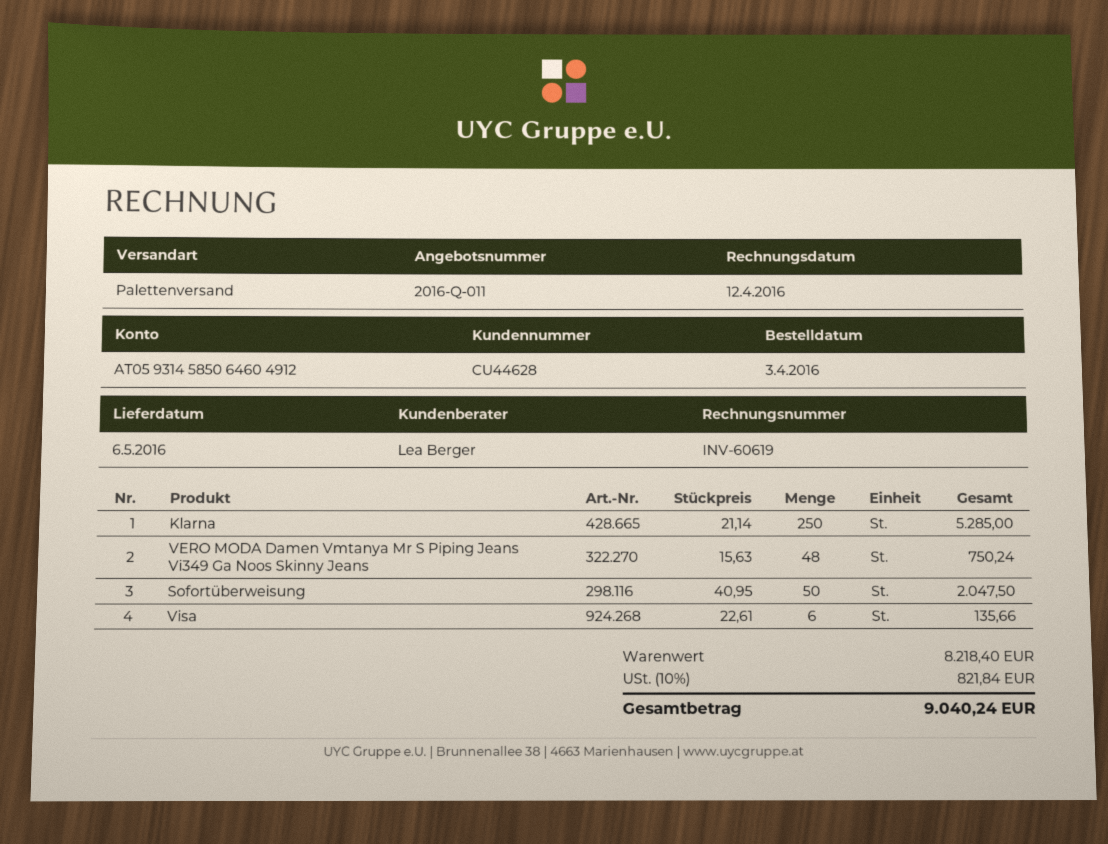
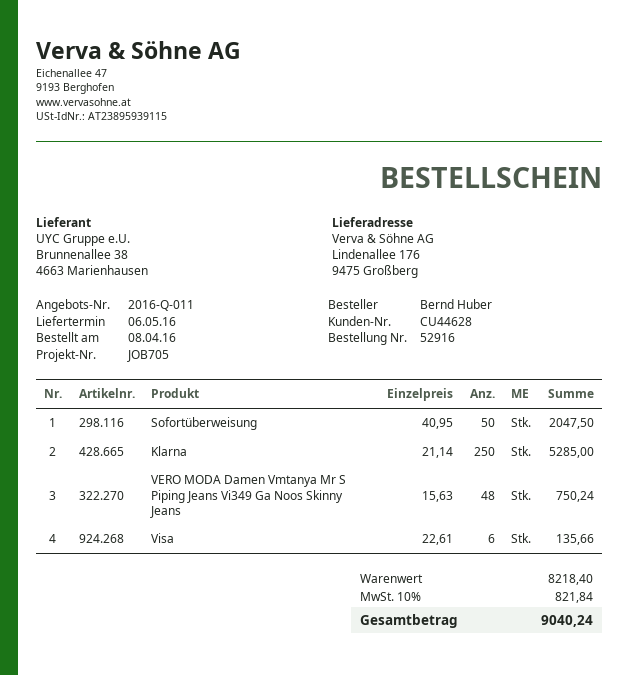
order date: 2016-04-03 -> 2016-04-08

